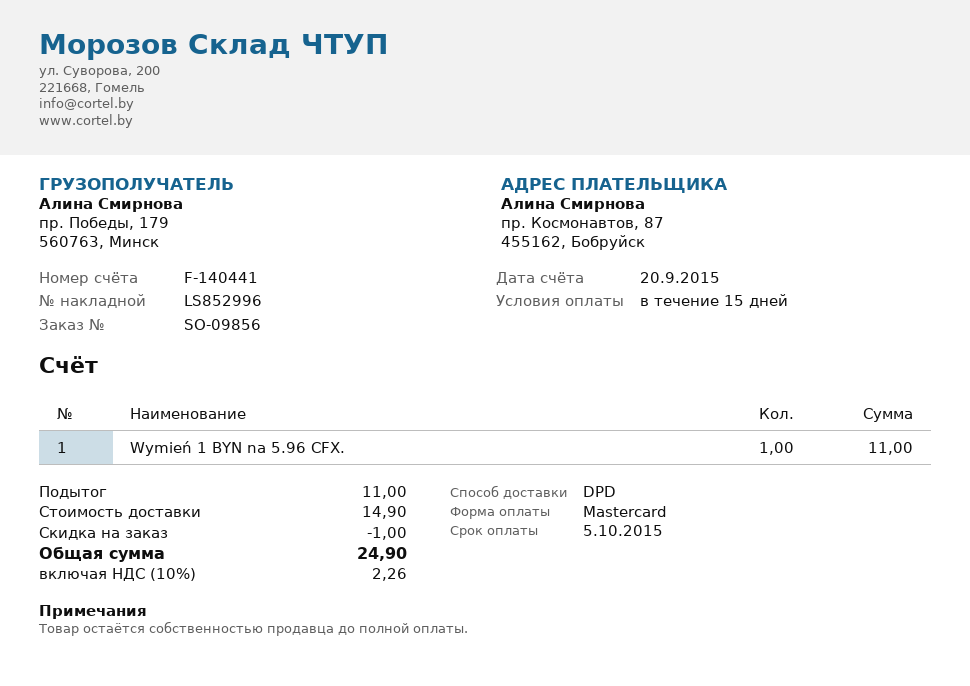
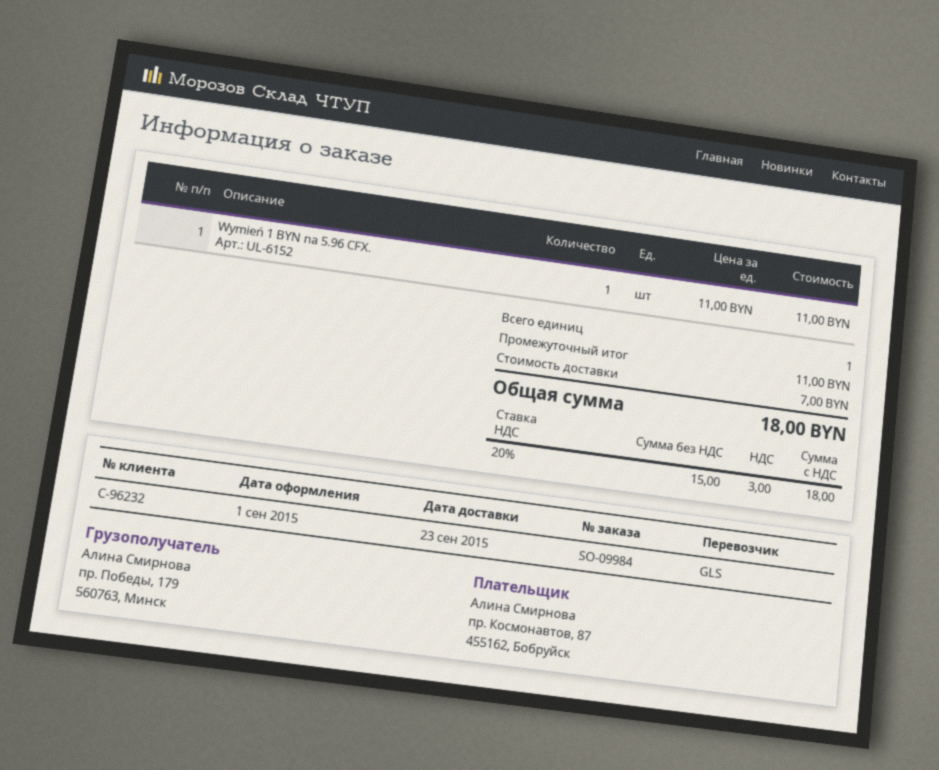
order number: SO-09856 -> SO-09984
shipping method: DPD -> GLS
discount: 1.00 -> none
shipping: 14.90 -> 7.00
tax: 10% = 2.26 -> 20% = 3.00
total: 24.90 -> 18.00

